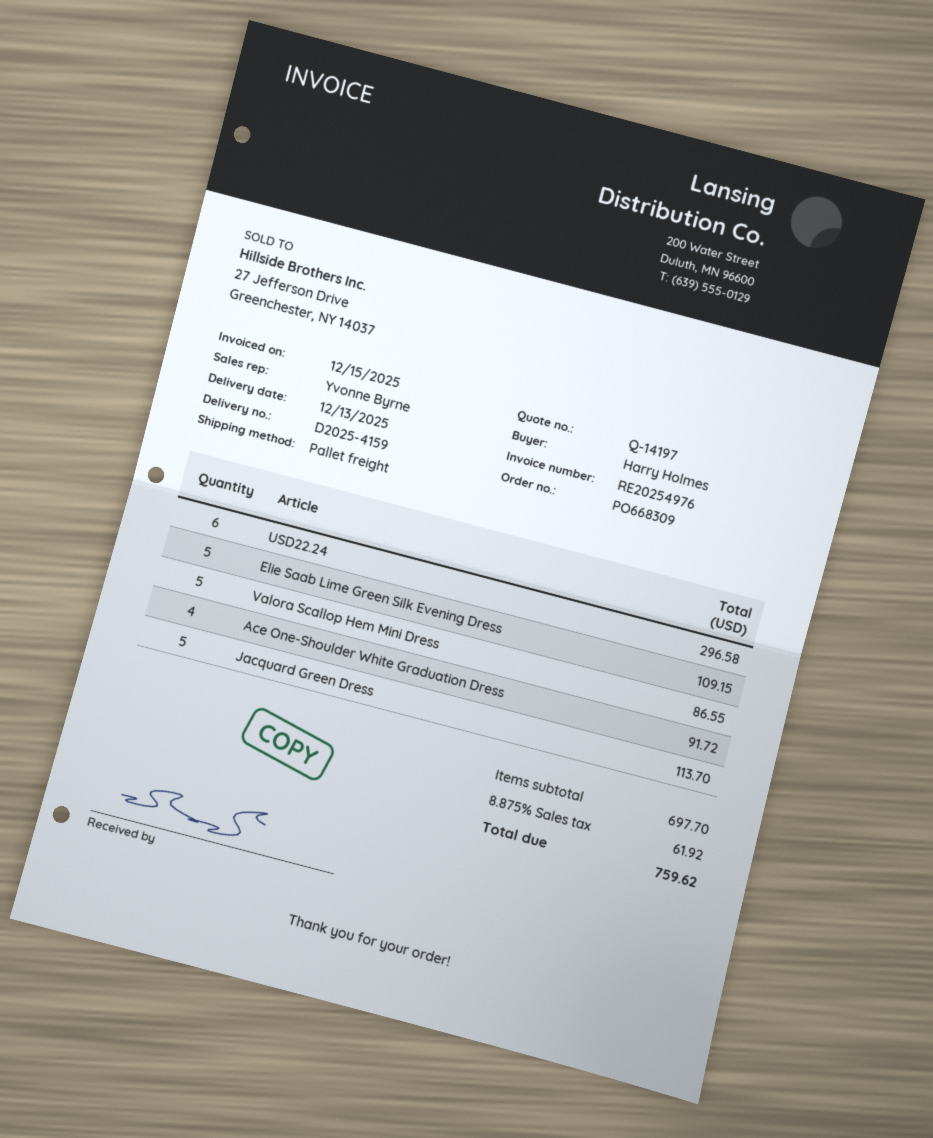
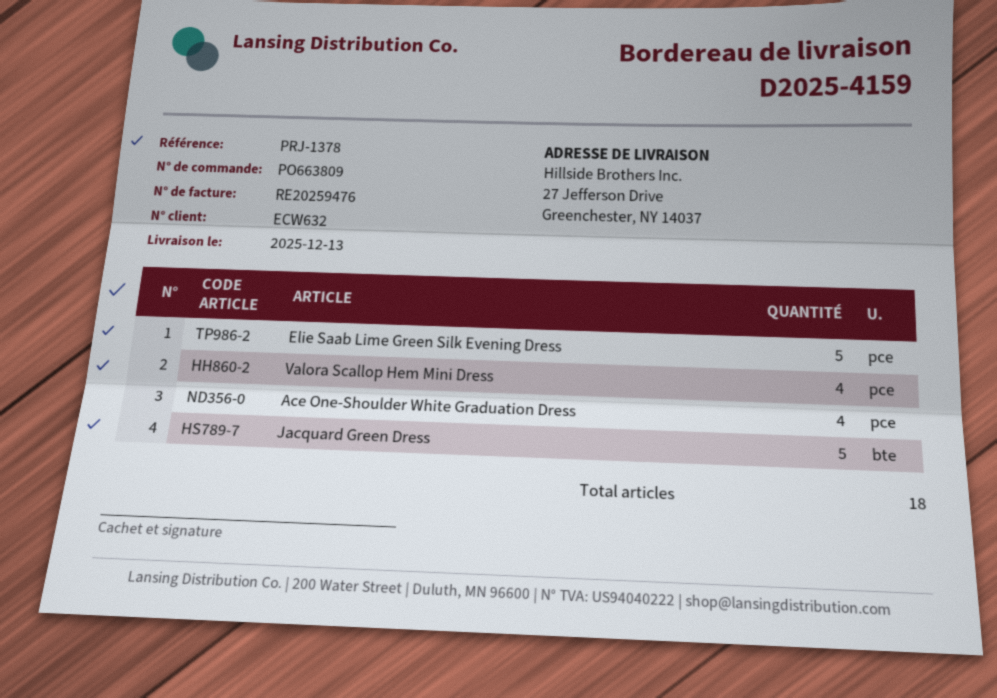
order number: PO668309 -> PO663809
invoice number: RE20254976 -> RE20259476
USD22.24: 6 -> none
Valora Scallop Hem Mini Dress: 5 -> 4

